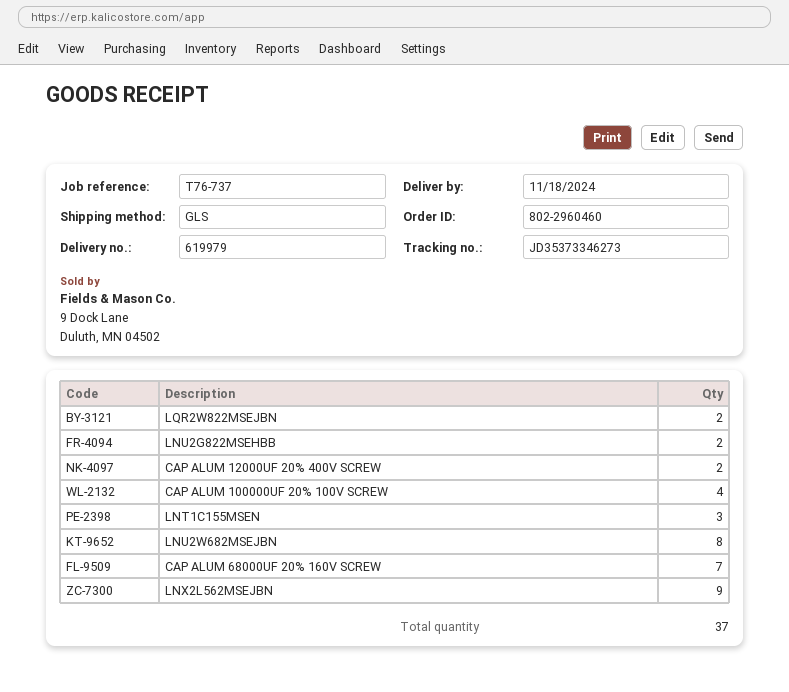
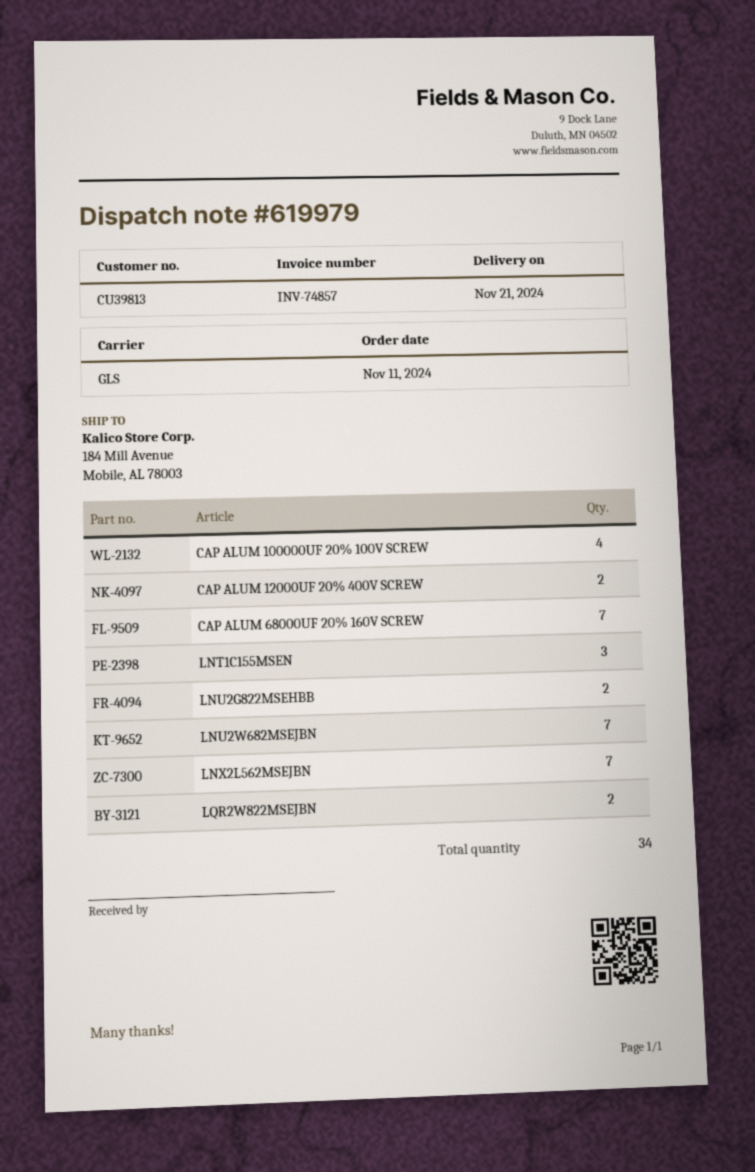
delivery date: 2024-11-18 -> 2024-11-21
LNU2W682MSEJBN: 8 -> 7
LNX2L562MSEJBN: 9 -> 7
total quantity: 37 -> 34

